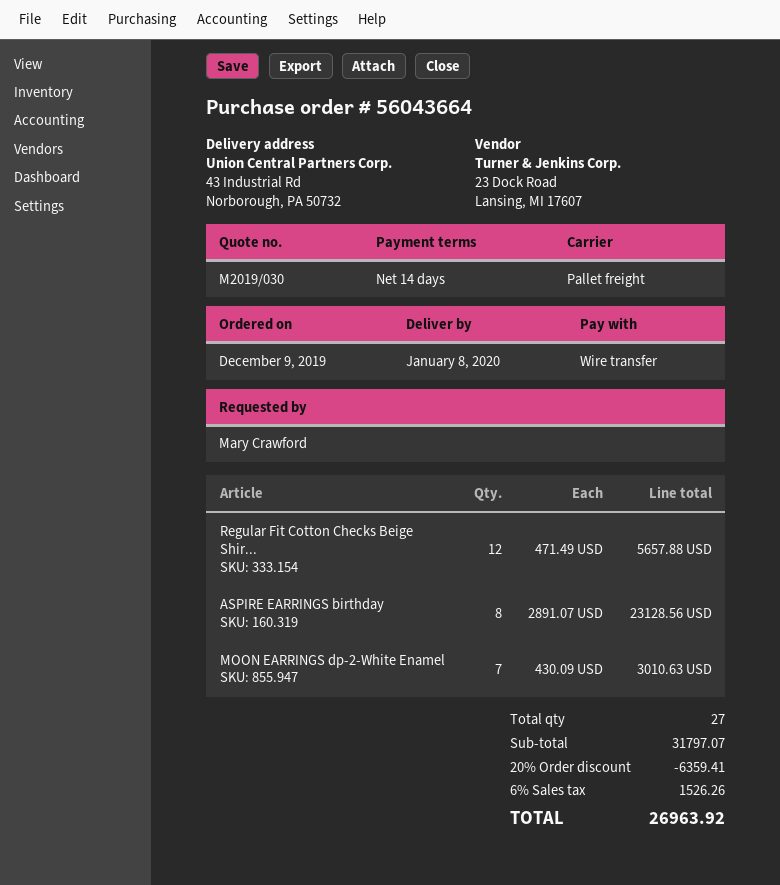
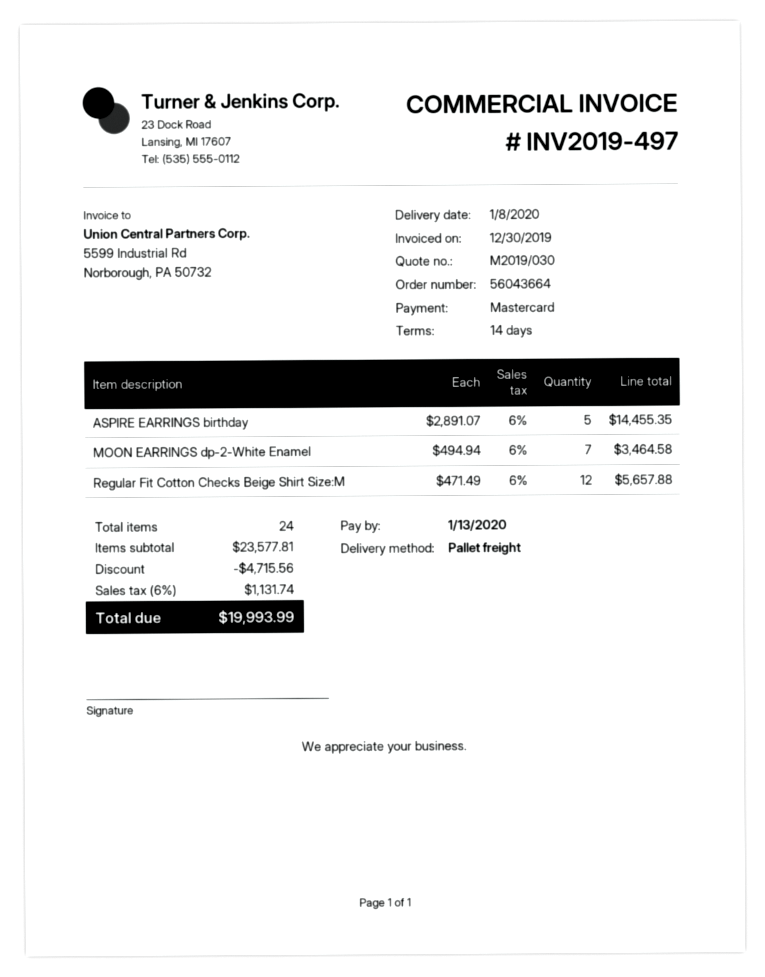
payment method: bank transfer -> Mastercard
ASPIRE EARRINGS birthday: 8 x 2891.07 = 23128.56 -> 5 x 2891.07 = 14455.35
MOON EARRINGS dp-2-White Enamel: 7 x 430.09 = 3010.63 -> 7 x 494.94 = 3464.58
total quantity: 27 -> 24
subtotal: 31797.07 -> 23577.81
discount: 6359.41 -> 4715.56
tax: 6% = 1526.26 -> 6% = 1131.74
total: 26963.92 -> 19993.99

